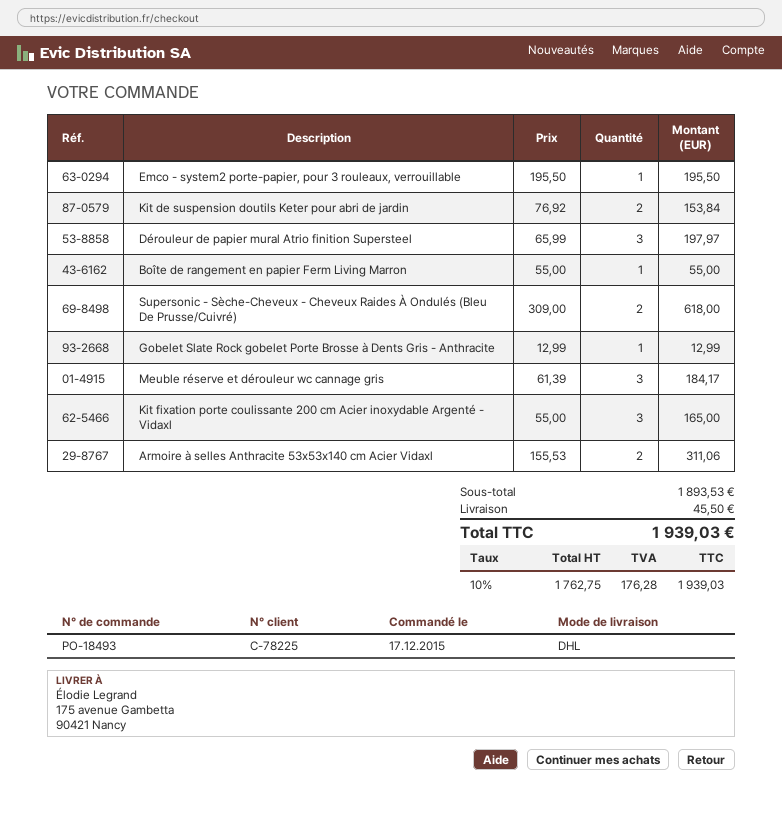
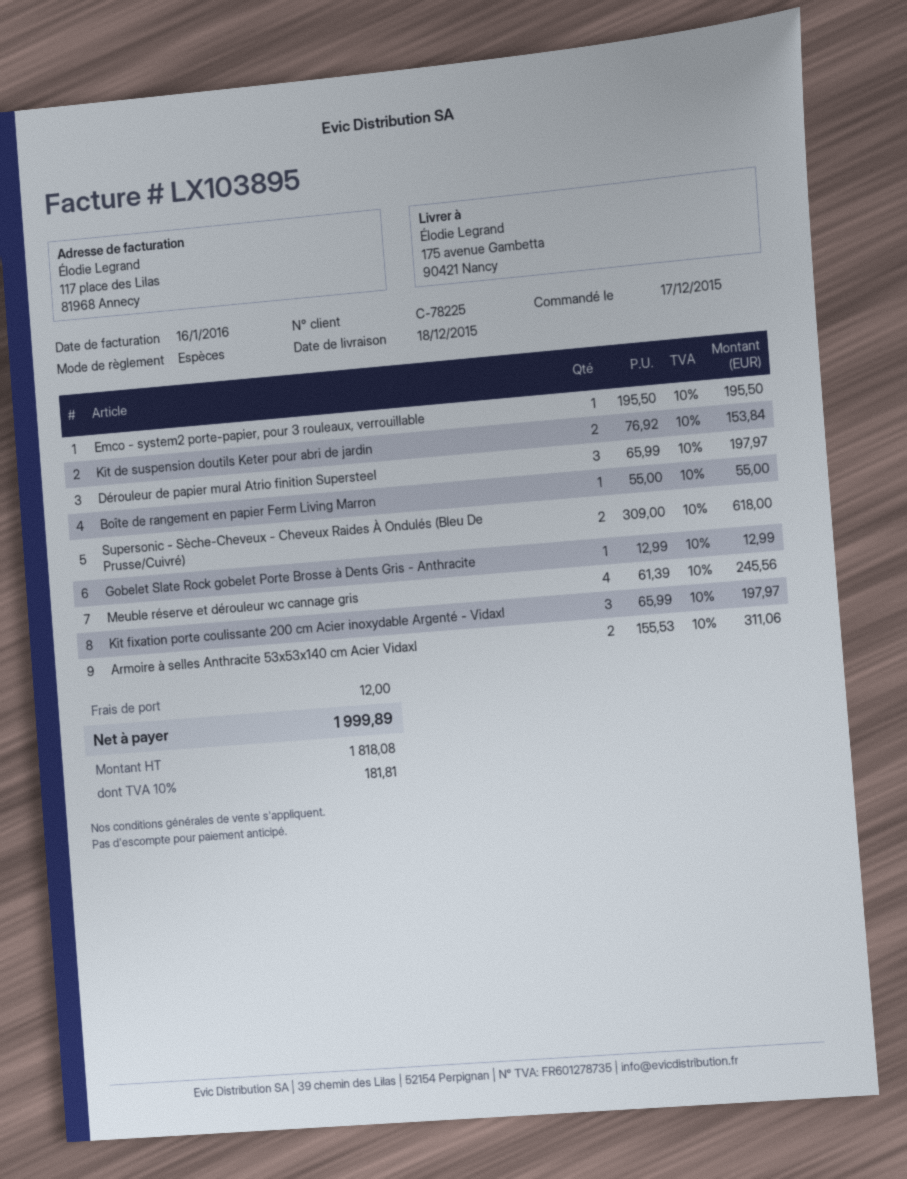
Meuble réserve et dérouleur wc cannage gris: 3 x 61.39 = 184.17 -> 4 x 61.39 = 245.56
Kit fixation porte coulissante 200 cm Acier inoxydable Argenté - Vidaxl: 3 x 55.00 = 165.00 -> 3 x 65.99 = 197.97
shipping: 45.50 -> 12.00
net: 1762.75 -> 1818.08
tax: 10% = 176.28 -> 10% = 181.81
total: 1939.03 -> 1999.89

